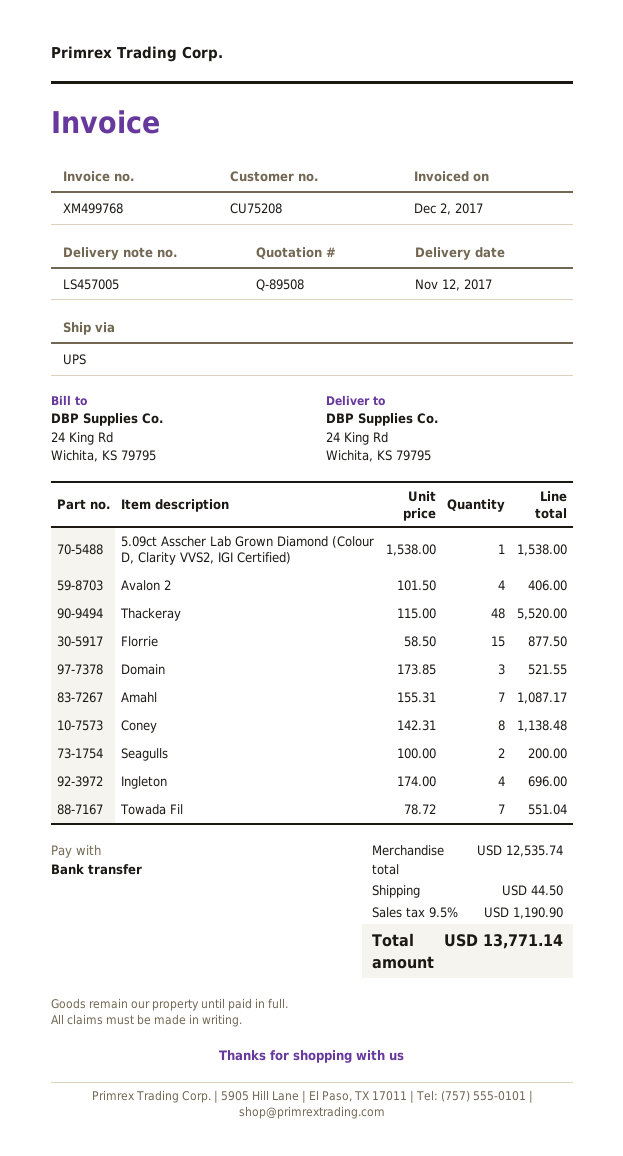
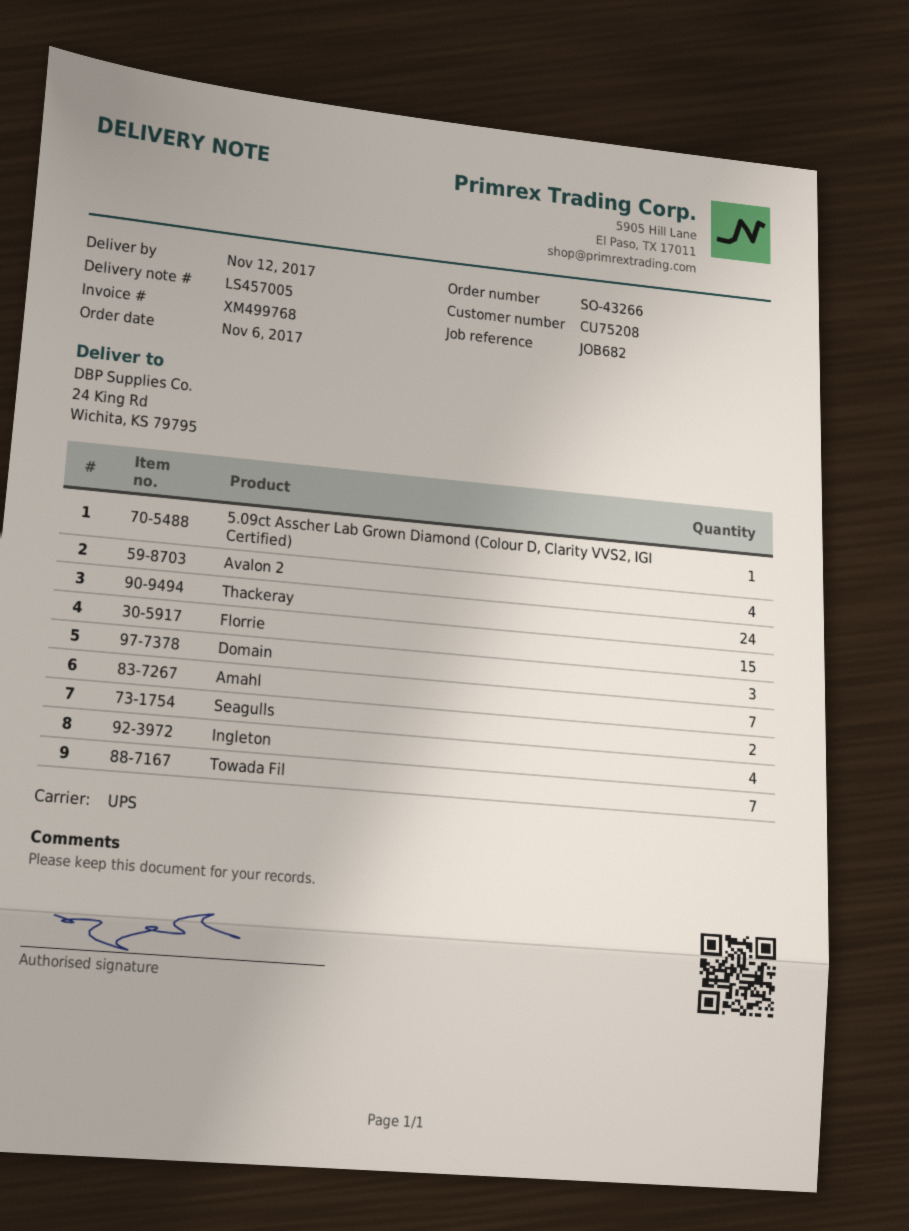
Thackeray: 48 -> 24
Coney: 8 -> none

